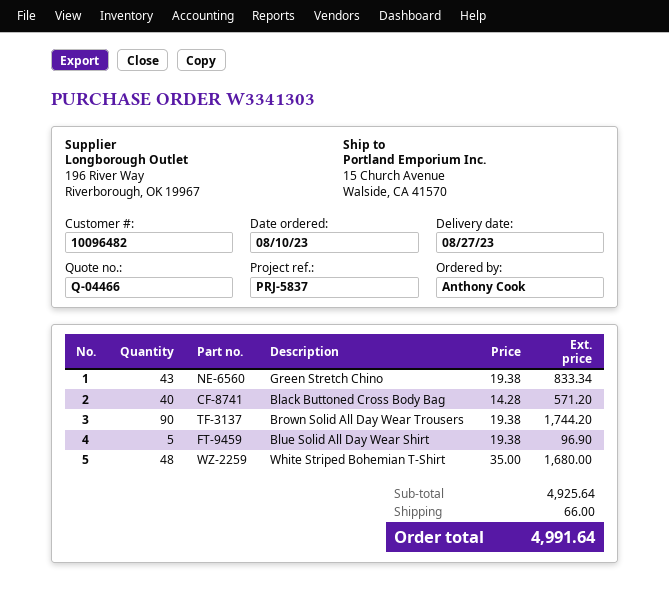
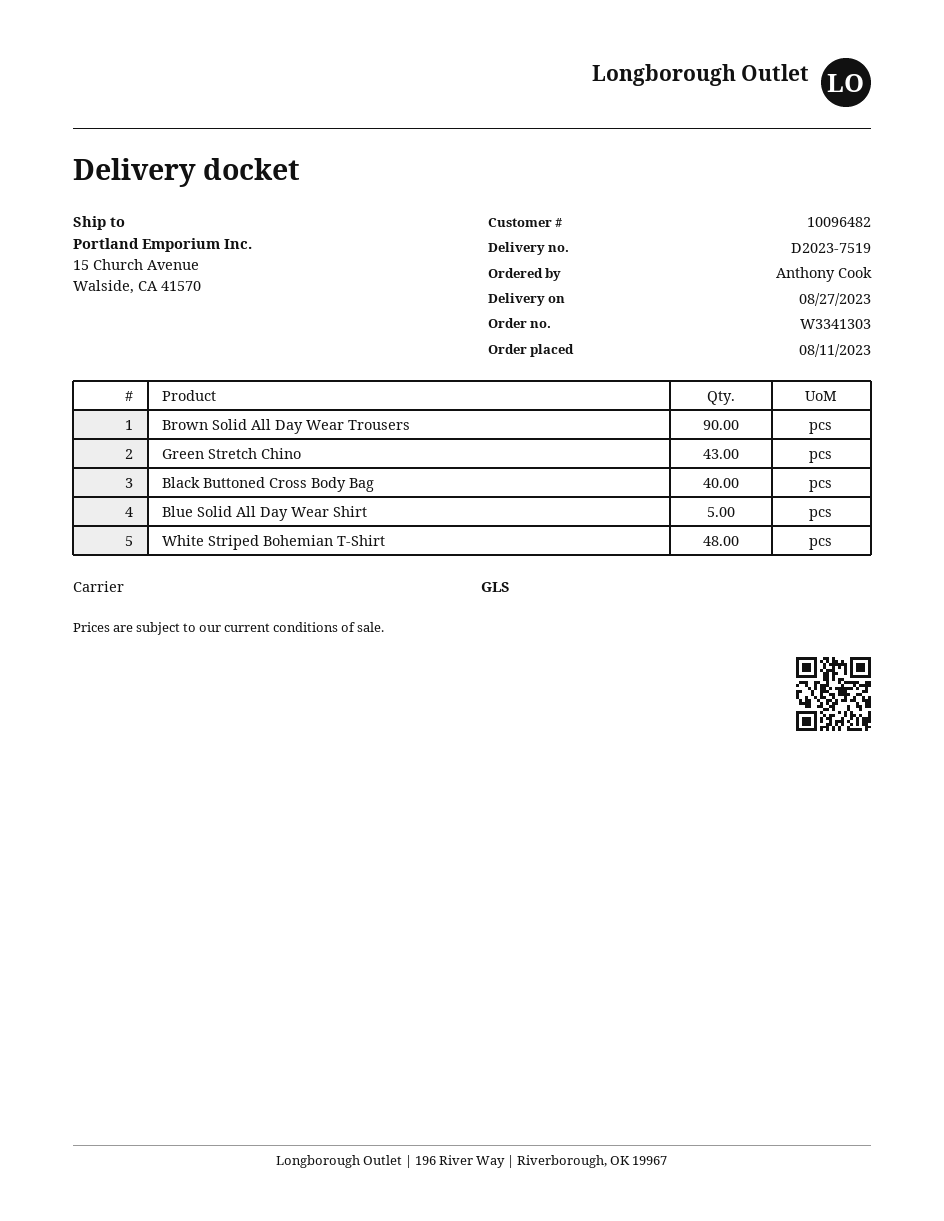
order date: 2023-08-10 -> 2023-08-11

